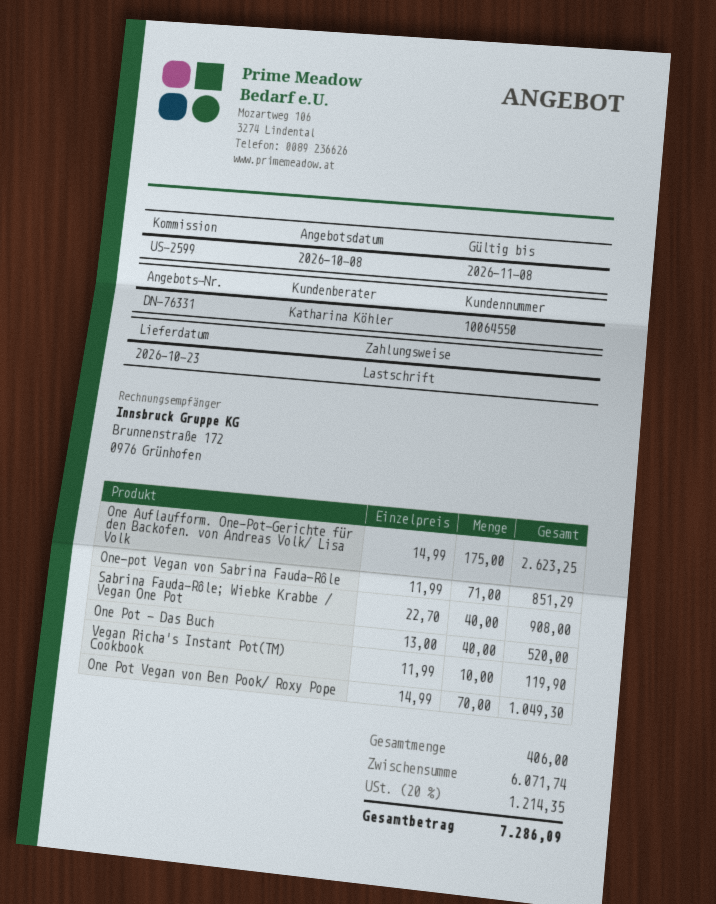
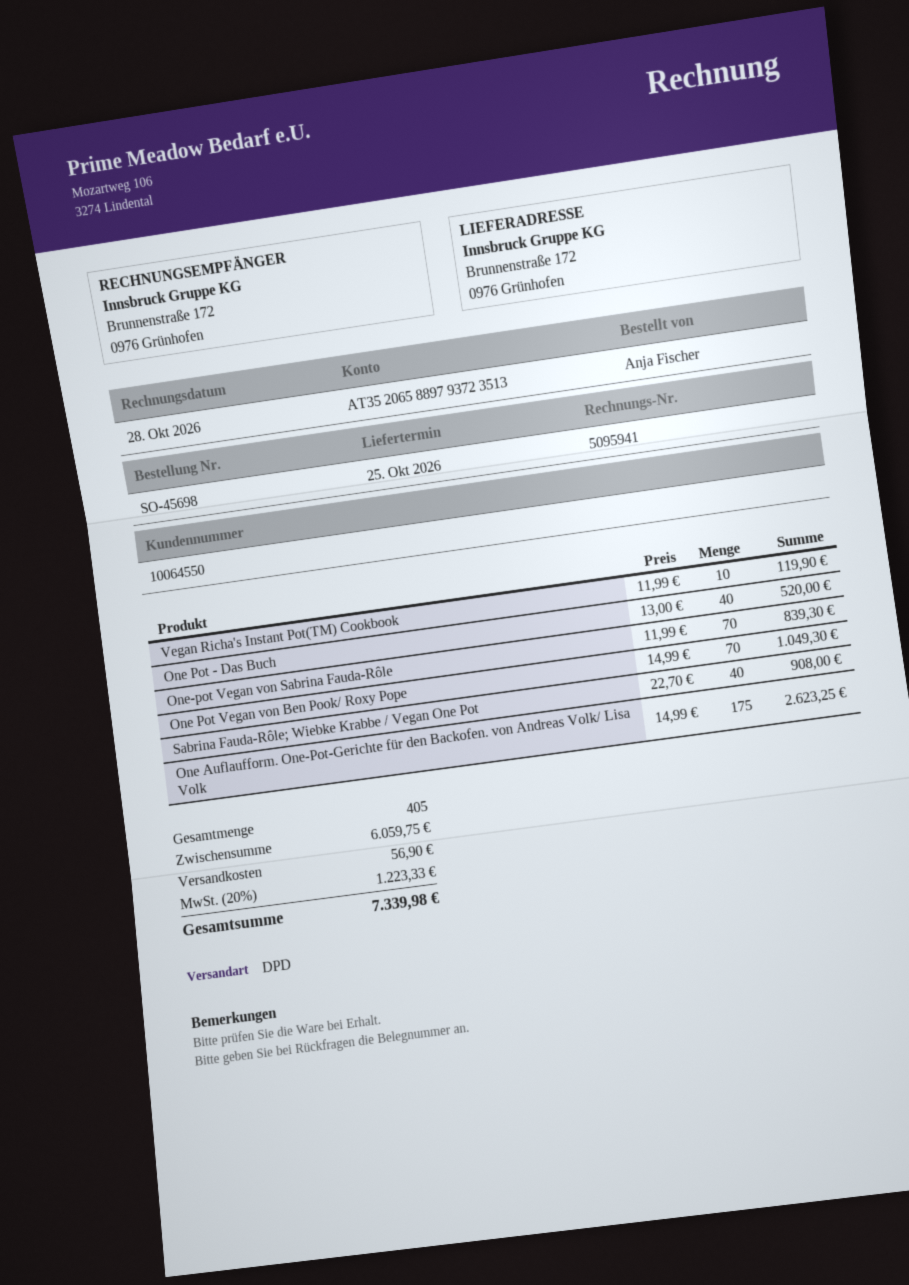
delivery date: 2026-10-23 -> 2026-10-25
One-pot Vegan von Sabrina Fauda-Rôle: 71 x 11.99 = 851.29 -> 70 x 11.99 = 839.30
total quantity: 406 -> 405
subtotal: 6071.74 -> 6059.75
shipping: none -> 56.90
tax: 20% = 1214.35 -> 20% = 1223.33
total: 7286.09 -> 7339.98

